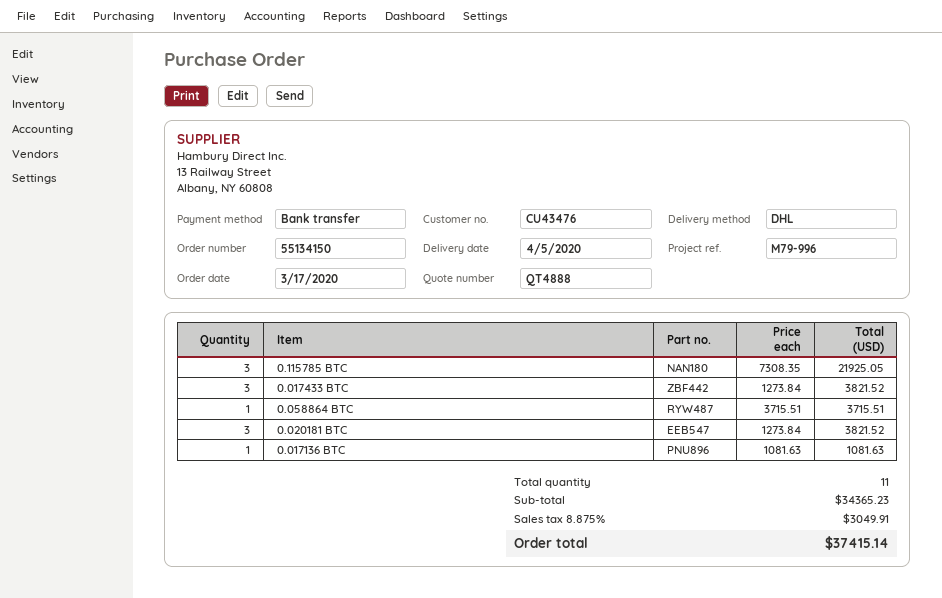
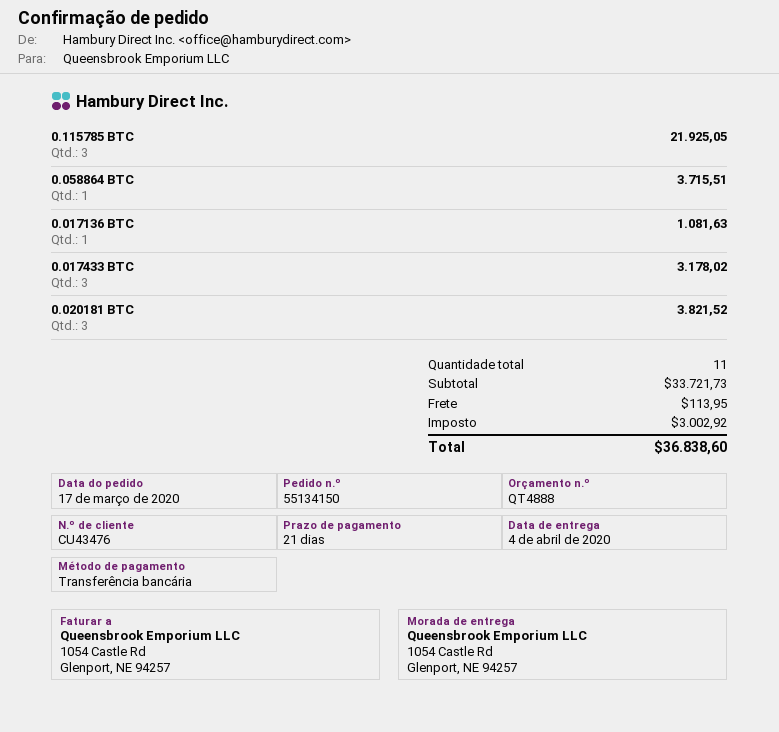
delivery date: 2020-04-05 -> 2020-04-04
0.017433 BTC: 3 for 3821.52 -> 3 for 3178.02
subtotal: 34365.23 -> 33721.73
shipping: none -> 113.95
tax: 3049.91 -> 3002.92
total: 37415.14 -> 36838.60

